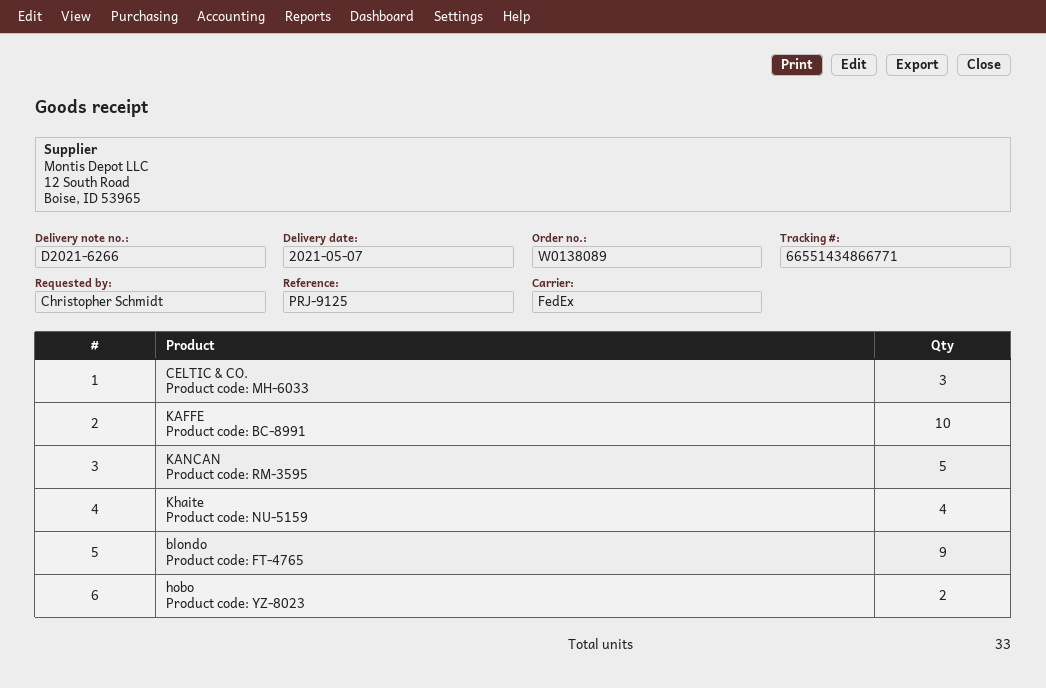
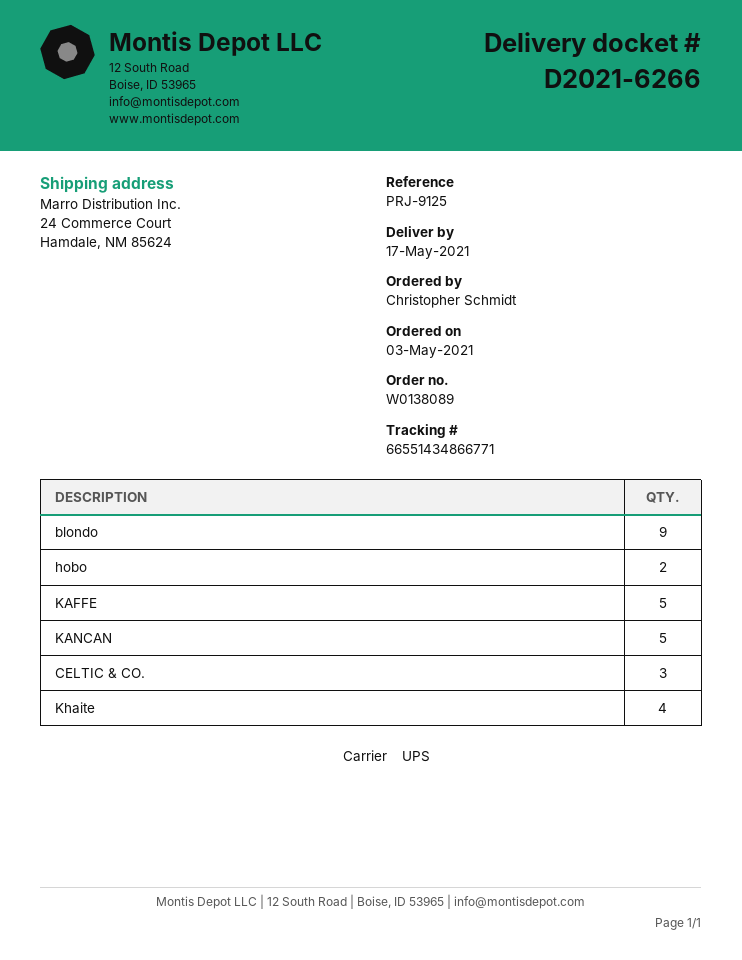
delivery date: 2021-05-07 -> 2021-05-17
shipping method: FedEx -> UPS
KAFFE: 10 -> 5

